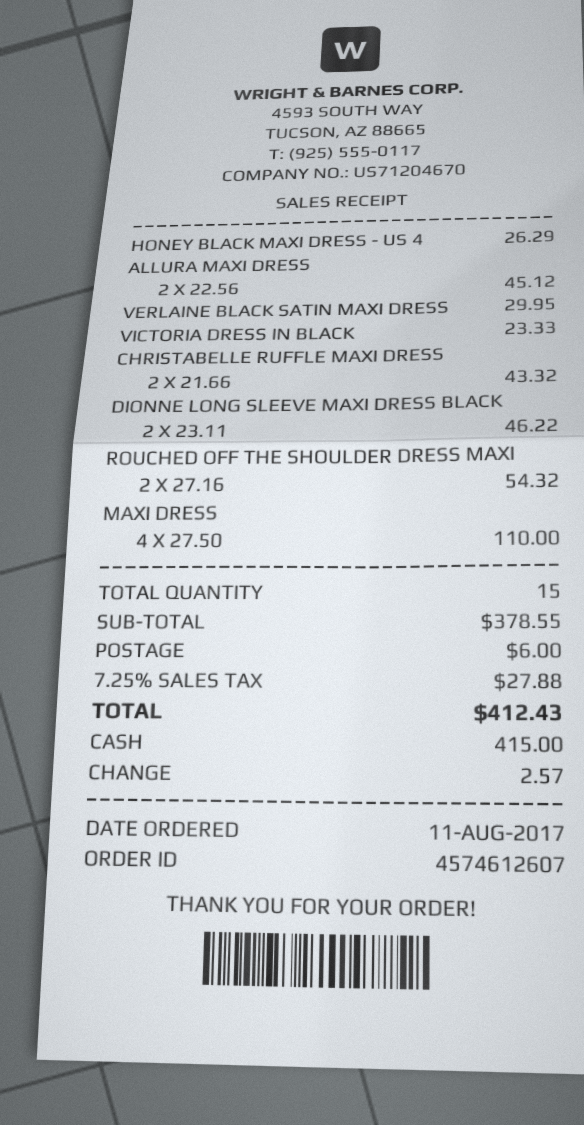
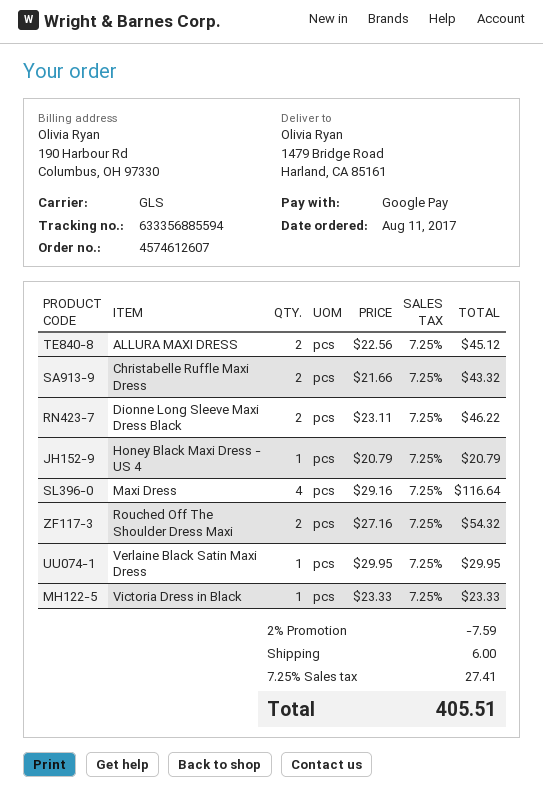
payment method: cash -> Google Pay
HONEY BLACK MAXI DRESS - US 4: 1 x 26.29 = 26.29 -> 1 x 20.79 = 20.79
MAXI DRESS: 4 x 27.50 = 110.00 -> 4 x 29.16 = 116.64
discount: none -> 2% = 7.59
tax: 7.25% = 27.88 -> 7.25% = 27.41
total: 412.43 -> 405.51

